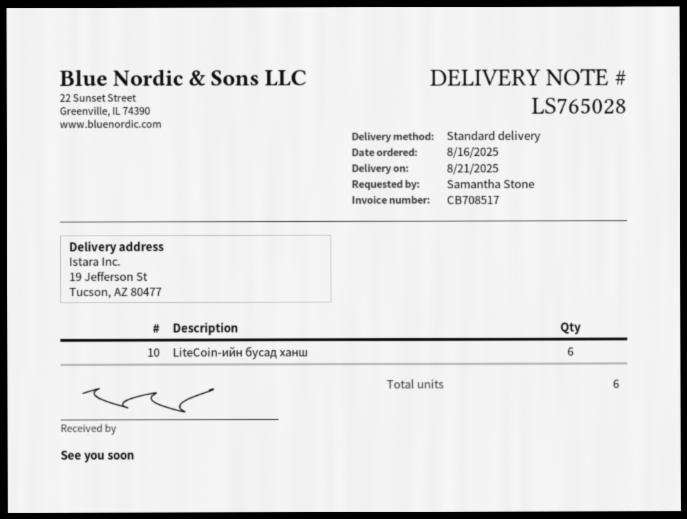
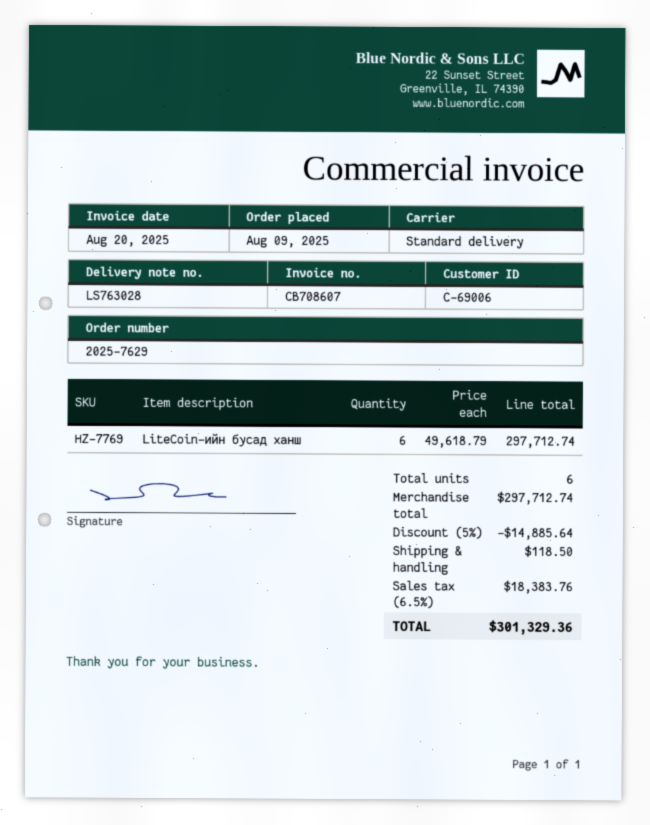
order date: 2025-08-16 -> 2025-08-09
delivery note number: LS765028 -> LS763028
invoice number: CB708517 -> CB708607

